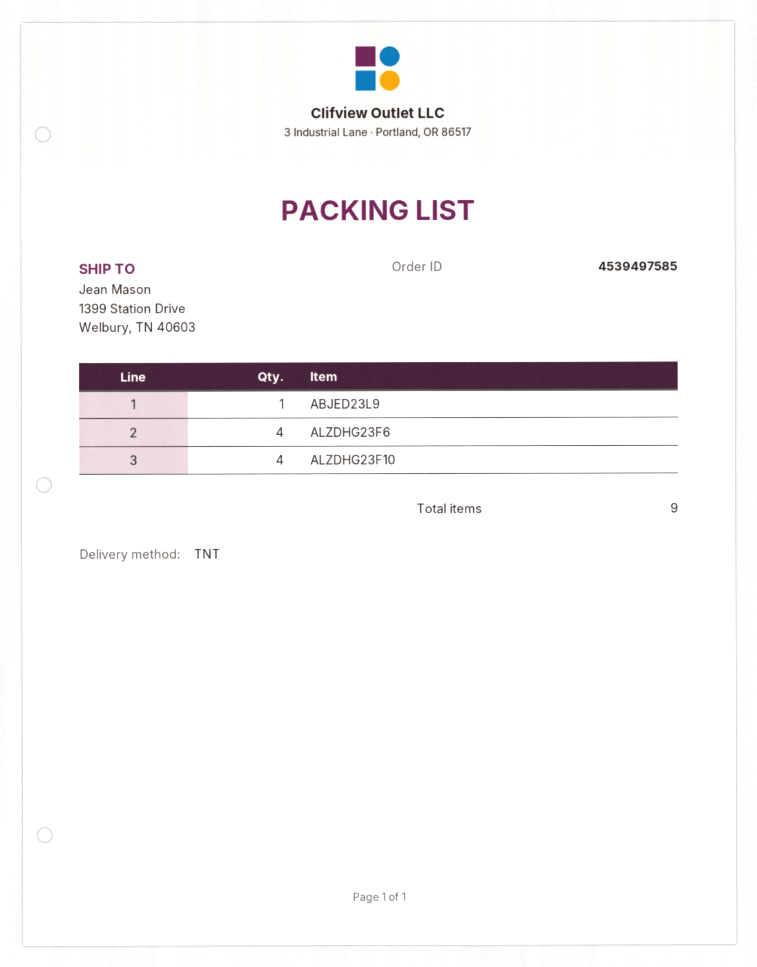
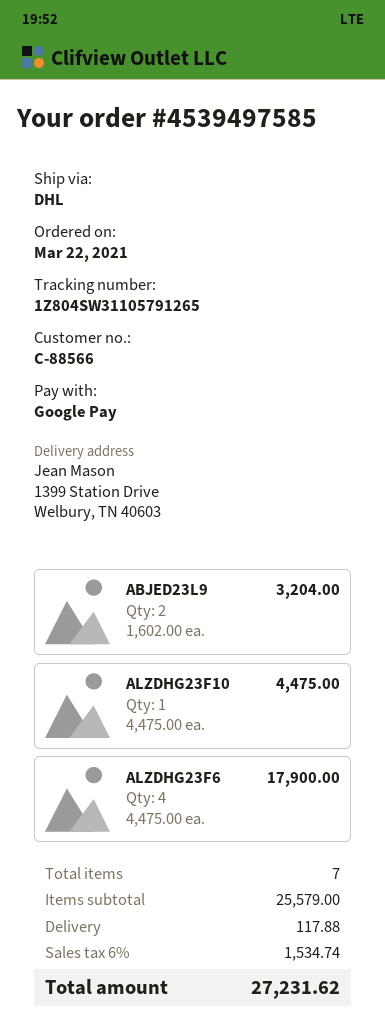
shipping method: TNT -> DHL
ABJED23L9: 1 -> 2
ALZDHG23F10: 4 -> 1
total quantity: 9 -> 7

